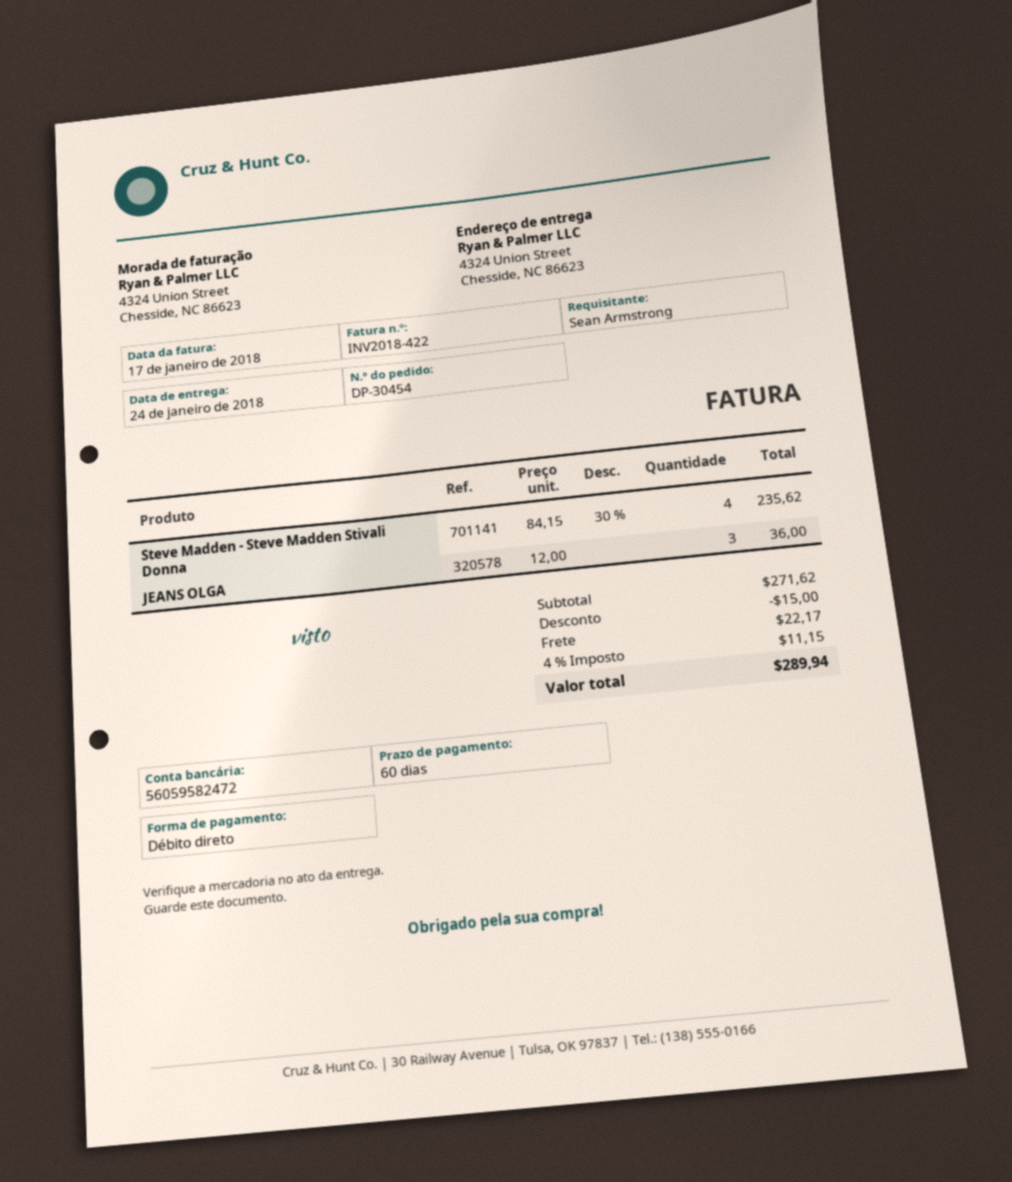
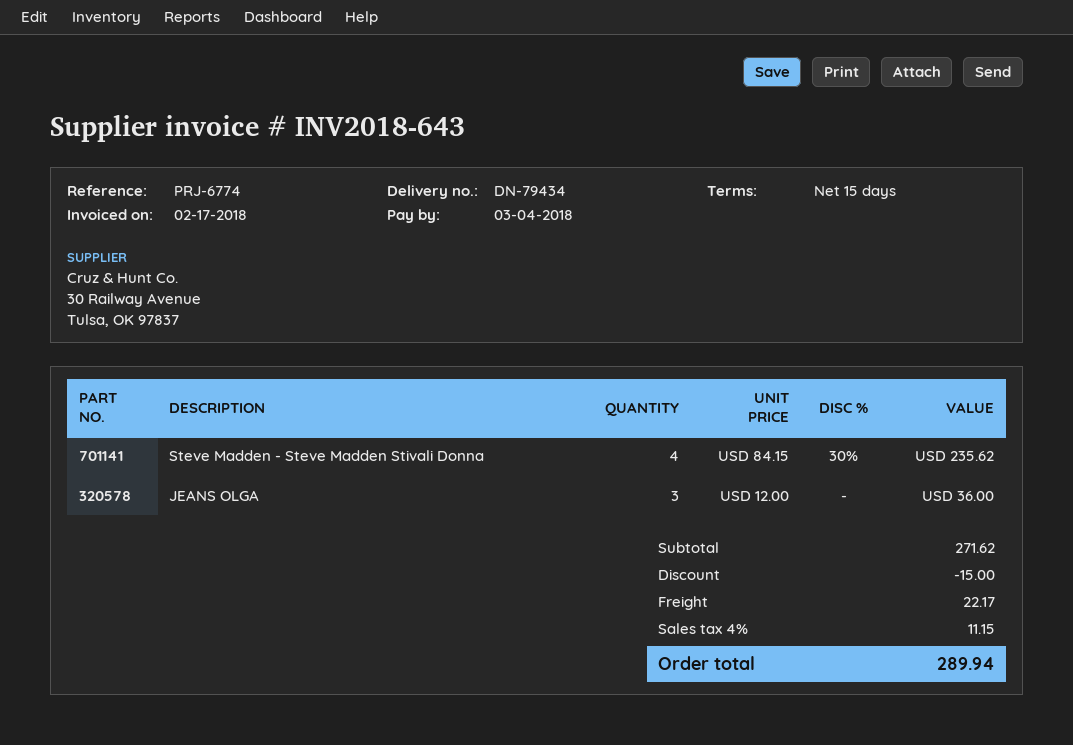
invoice number: INV2018-422 -> INV2018-643
invoice date: 2018-01-17 -> 2018-02-17
payment terms: 60 days -> 15 days

